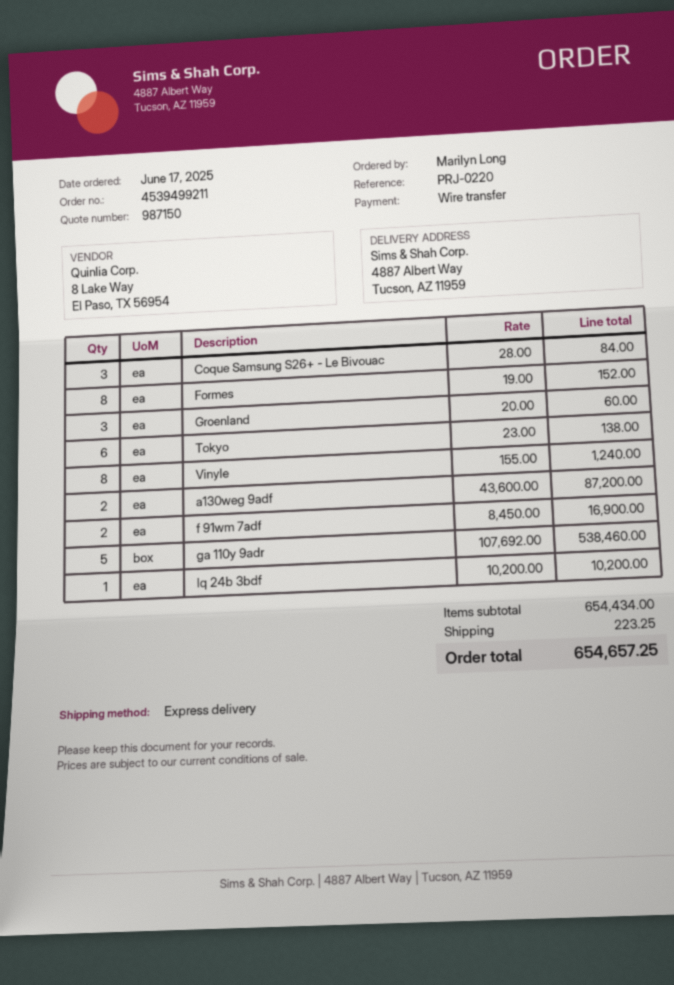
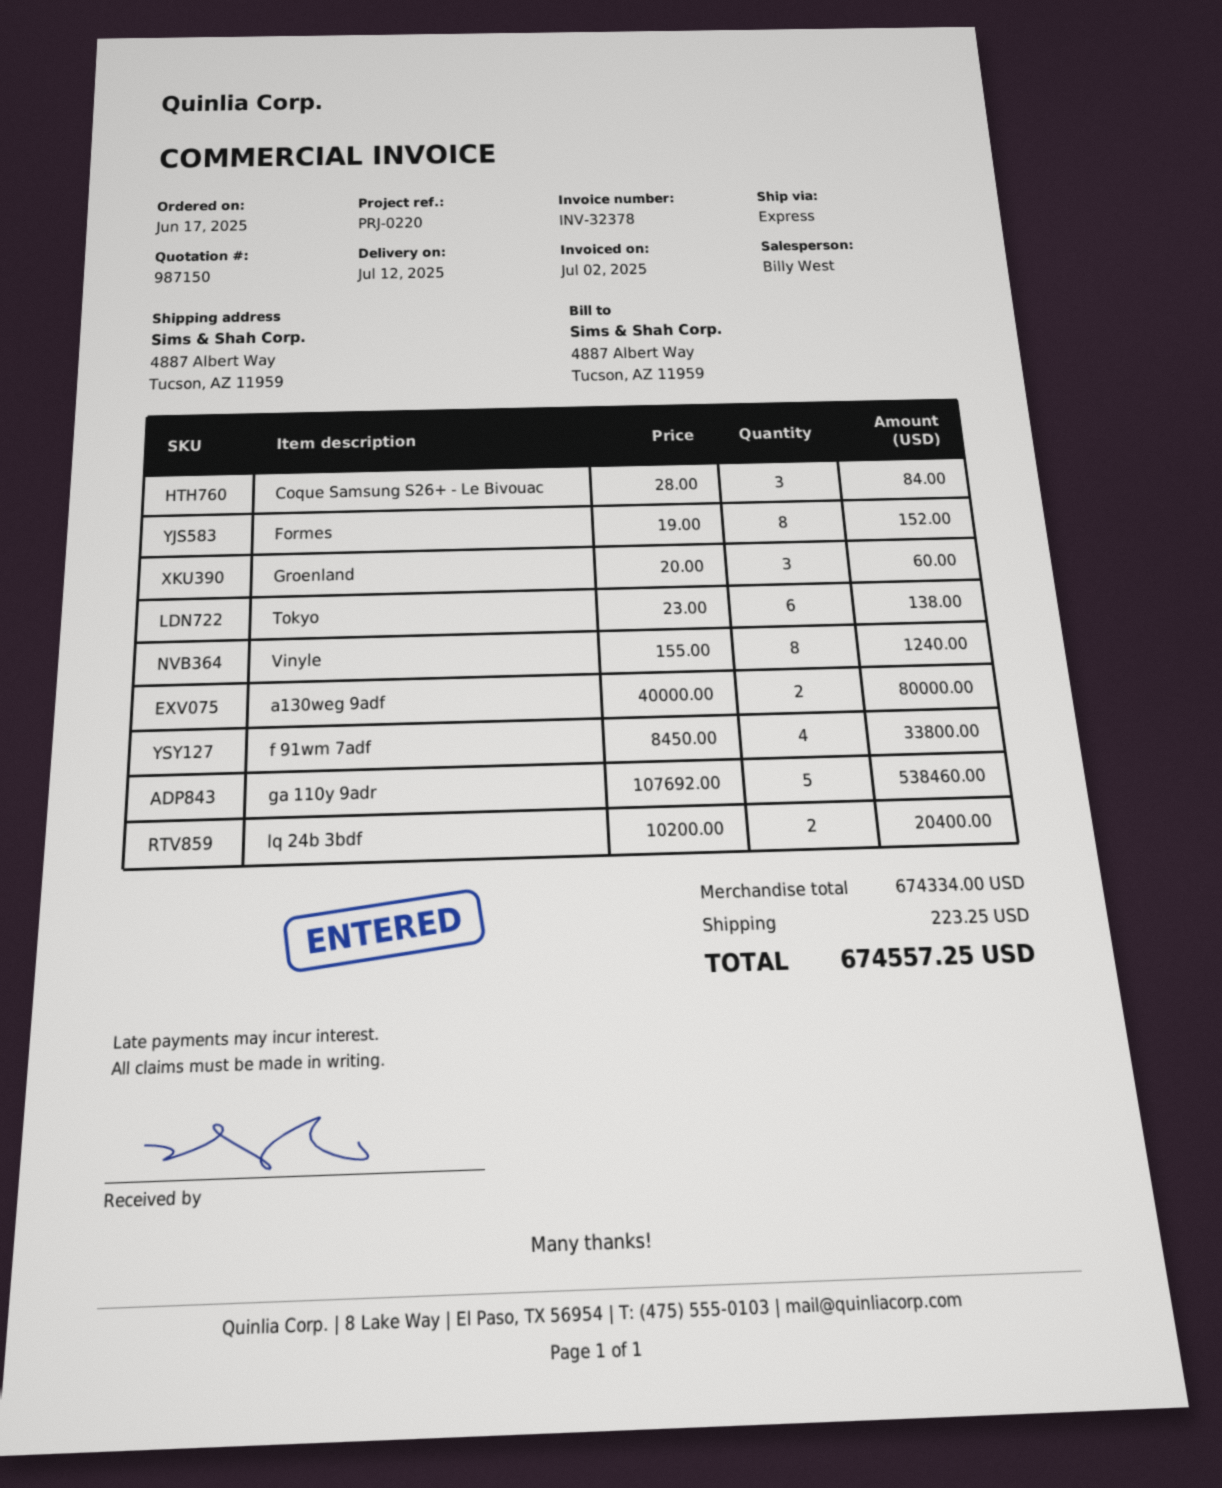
a130weg 9adf: 2 x 43600.00 = 87200.00 -> 2 x 40000.00 = 80000.00
f 91wm 7adf: 2 x 8450.00 = 16900.00 -> 4 x 8450.00 = 33800.00
lq 24b 3bdf: 1 x 10200.00 = 10200.00 -> 2 x 10200.00 = 20400.00
subtotal: 654434.00 -> 674334.00
total: 654657.25 -> 674557.25

